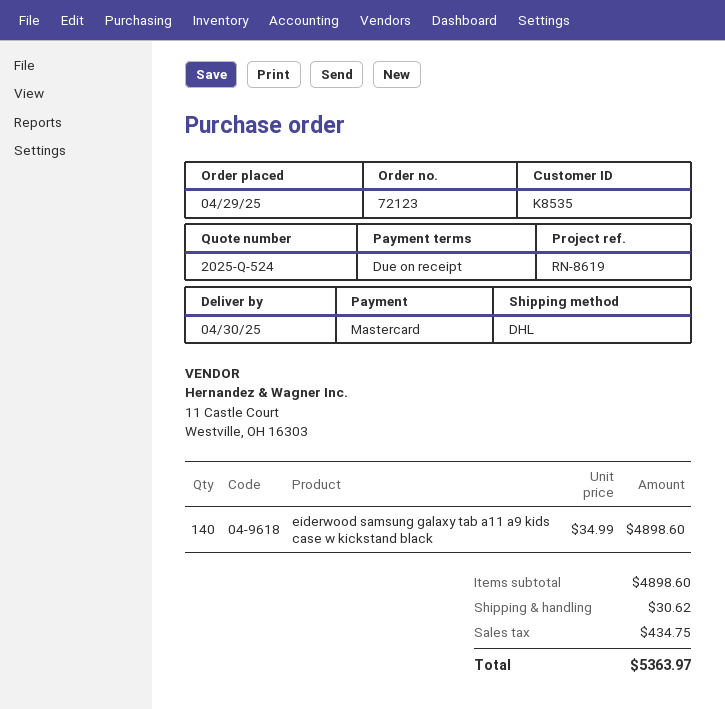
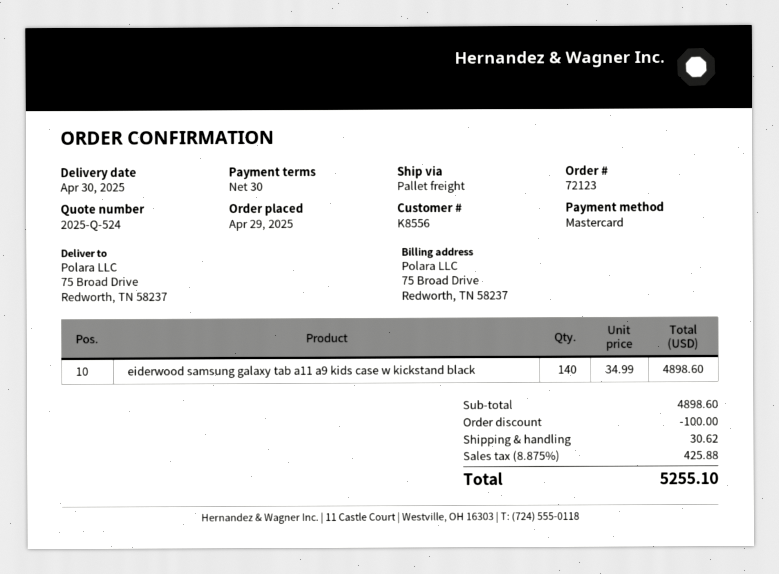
payment terms: on receipt -> 30 days
customer number: K8535 -> K8556
shipping method: DHL -> pallet freight
discount: none -> 100.00
tax: 434.75 -> 425.88
total: 5363.97 -> 5255.10

